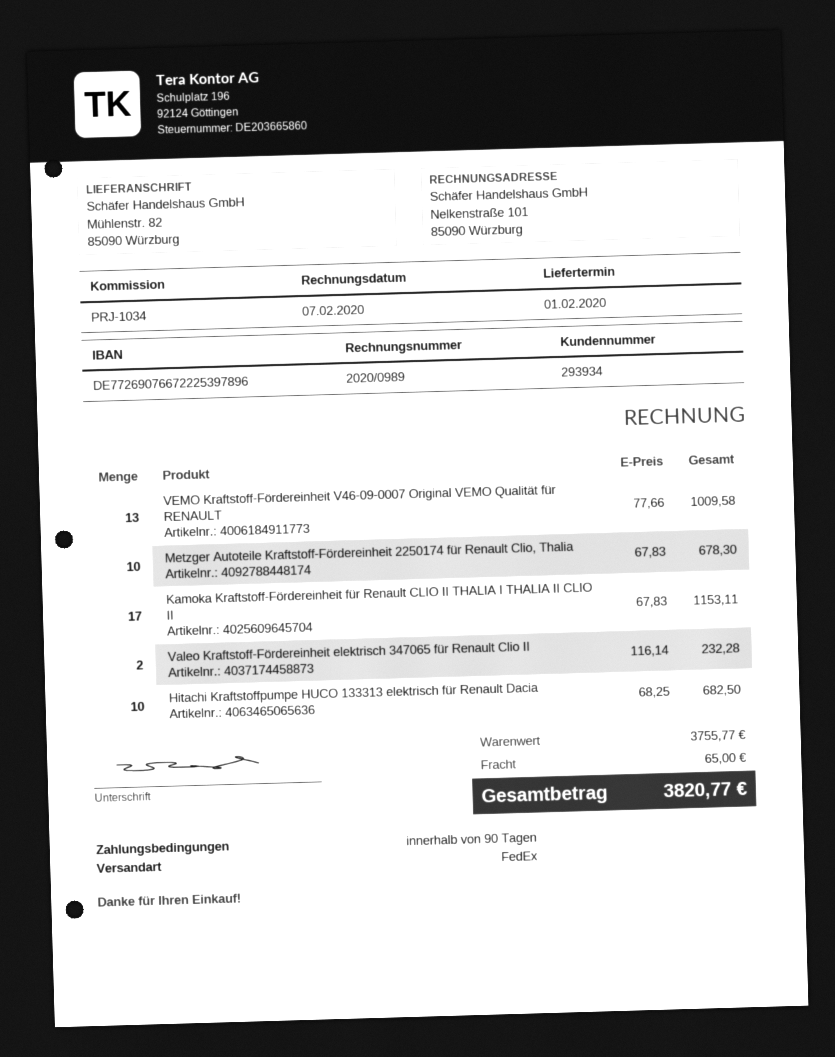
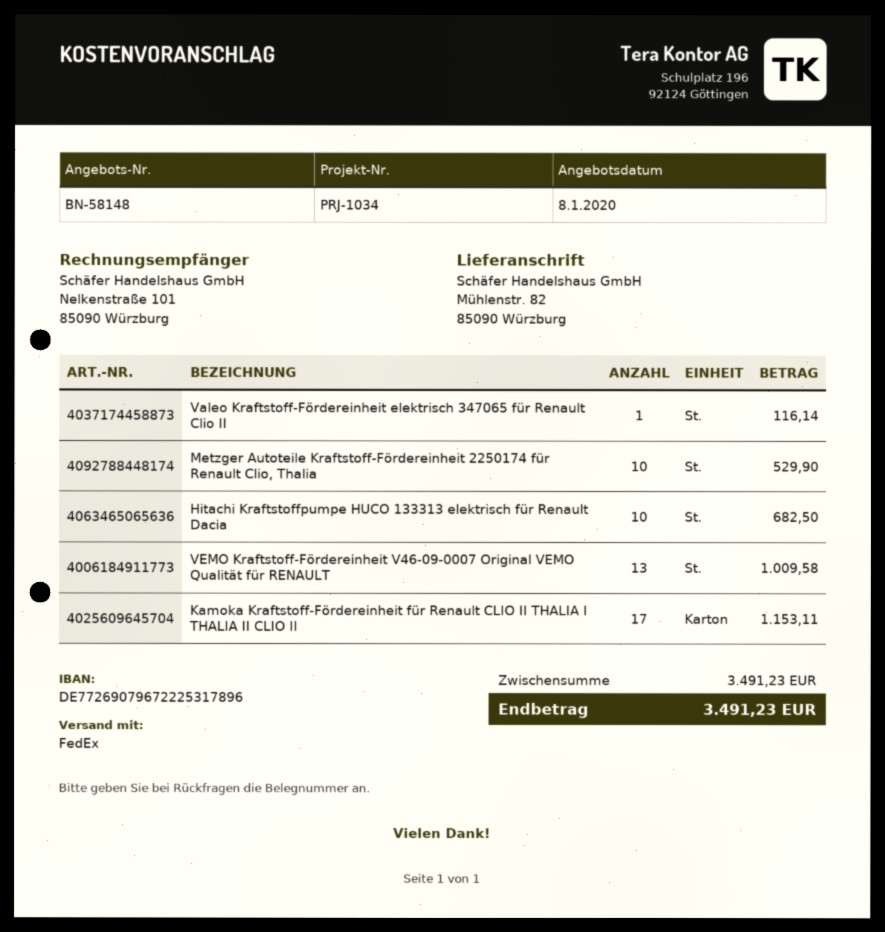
bank account: DE77269076672225397896 -> DE77269079672225317896
Metzger Autoteile Kraftstoff-Fördereinheit 2250174 für Renault Clio, Thalia: 10 for 678.30 -> 10 for 529.90
Valeo Kraftstoff-Fördereinheit elektrisch 347065 für Renault Clio II: 2 for 232.28 -> 1 for 116.14
subtotal: 3755.77 -> 3491.23
shipping: 65.00 -> none
total: 3820.77 -> 3491.23

